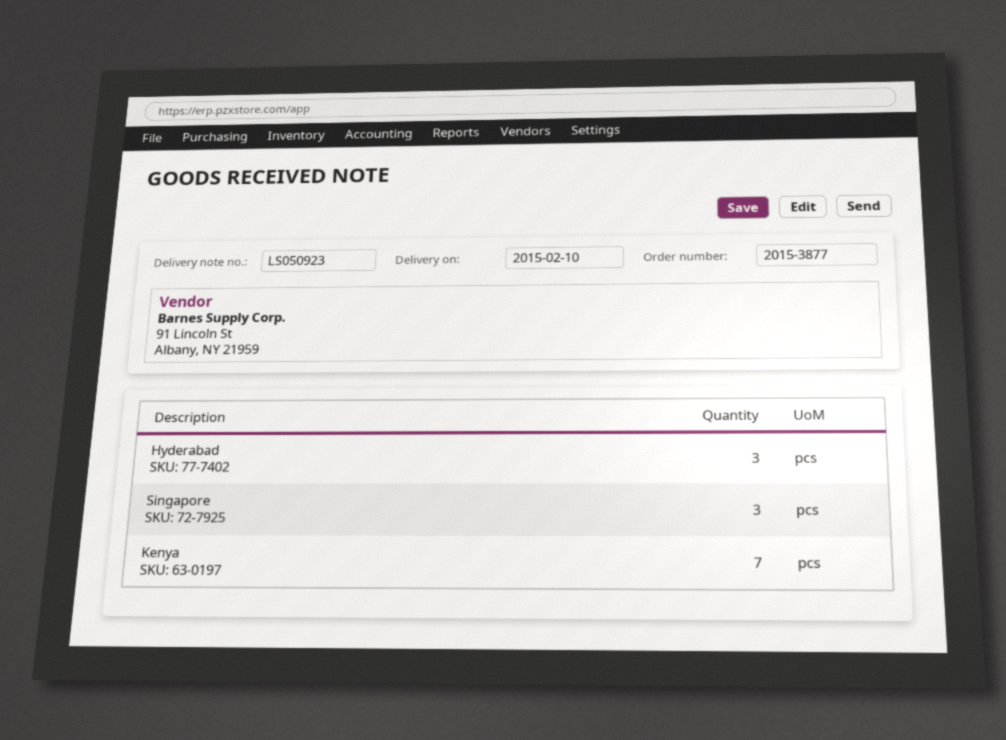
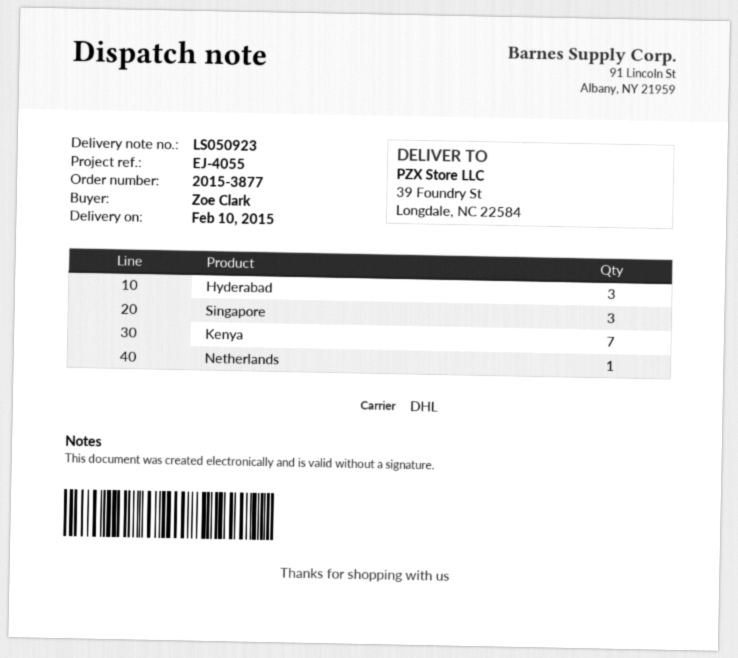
Netherlands: none -> 1

